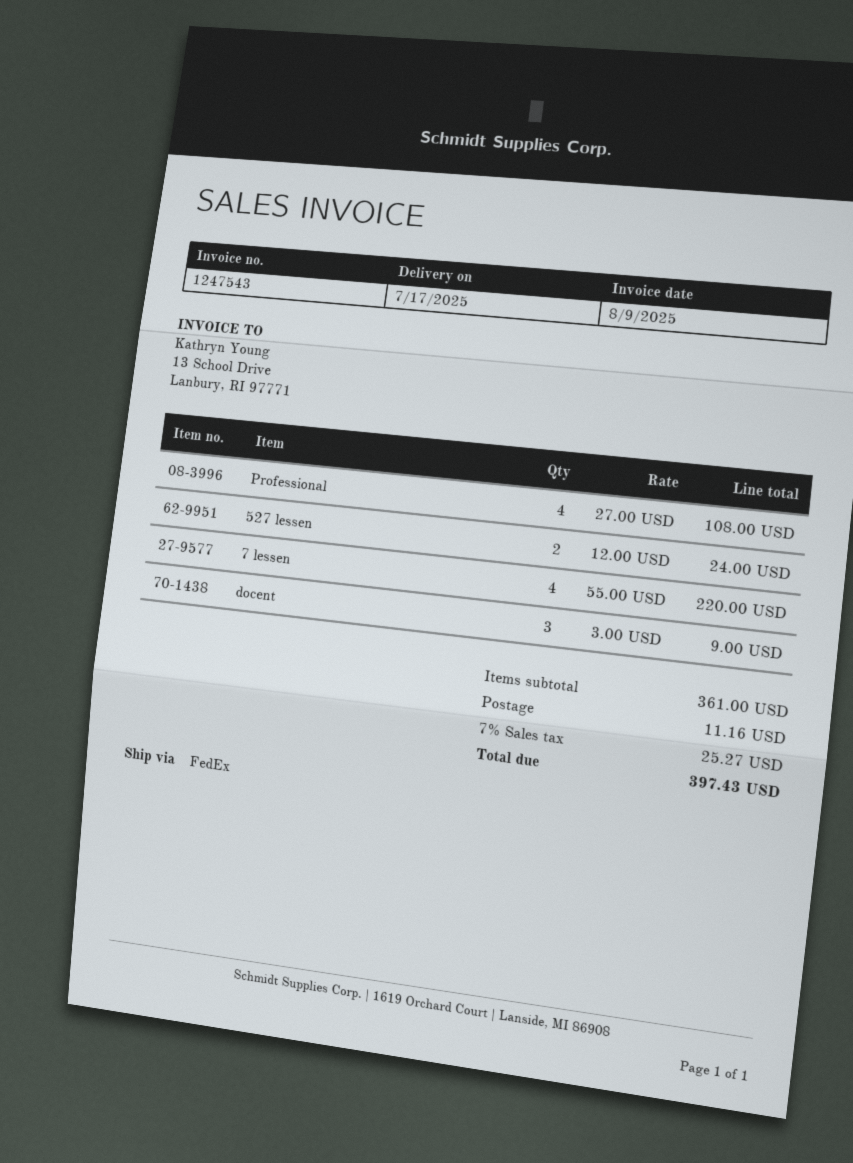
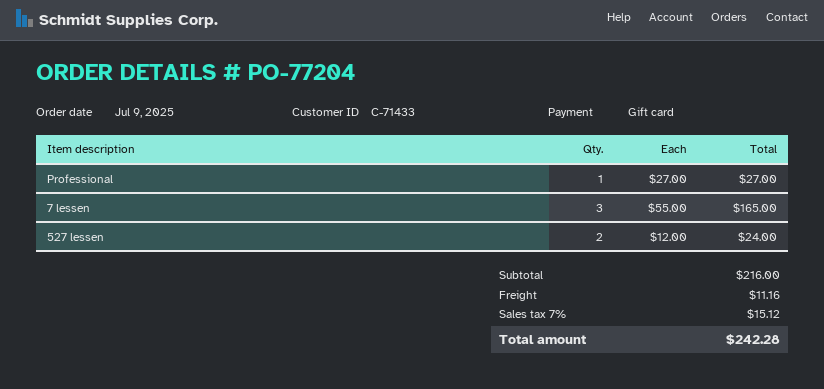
Professional: 4 x 27.00 = 108.00 -> 1 x 27.00 = 27.00
7 lessen: 4 x 55.00 = 220.00 -> 3 x 55.00 = 165.00
docent: 3 x 3.00 = 9.00 -> none
subtotal: 361.00 -> 216.00
tax: 7% = 25.27 -> 7% = 15.12
total: 397.43 -> 242.28

